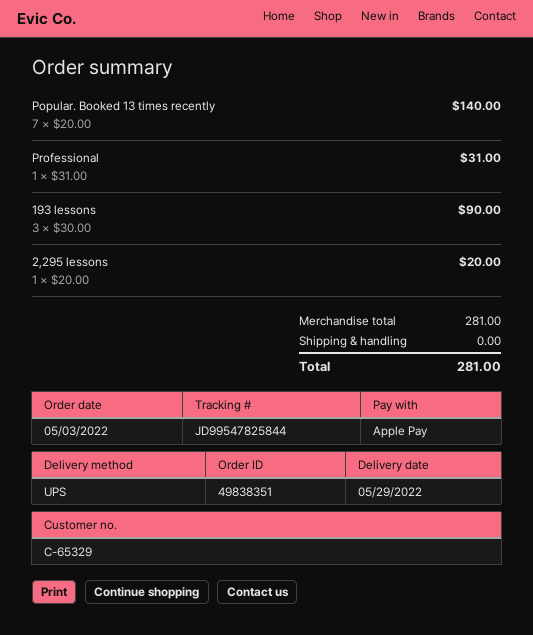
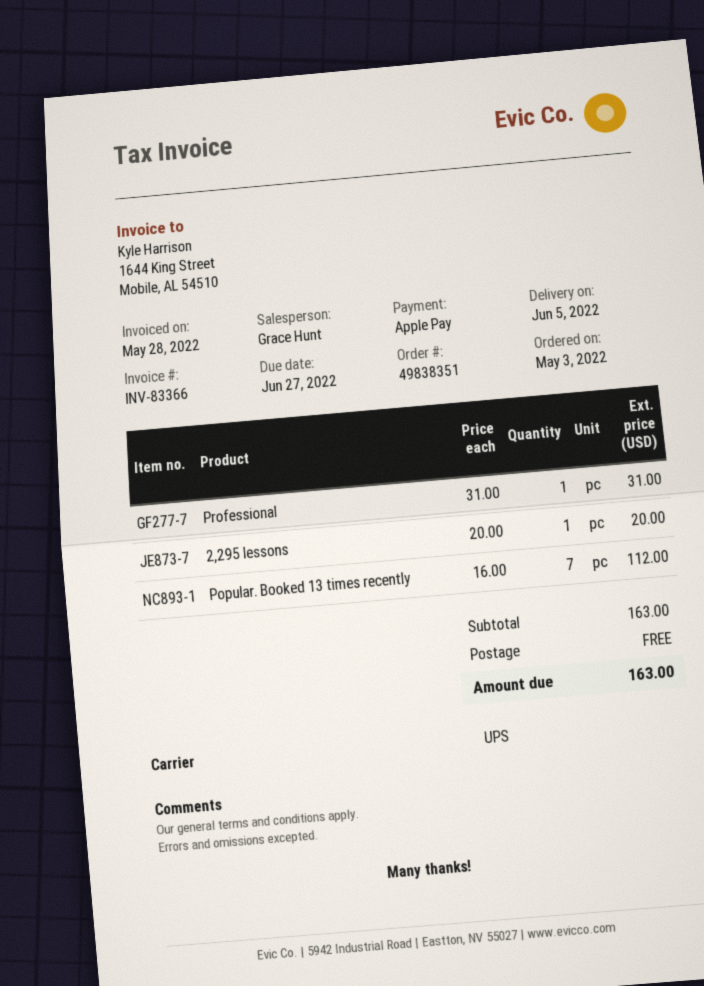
delivery date: 2022-05-29 -> 2022-06-05
Popular. Booked 13 times recently: 7 x 20.00 = 140.00 -> 7 x 16.00 = 112.00
193 lessons: 3 x 30.00 = 90.00 -> none
subtotal: 281.00 -> 163.00
total: 281.00 -> 163.00

